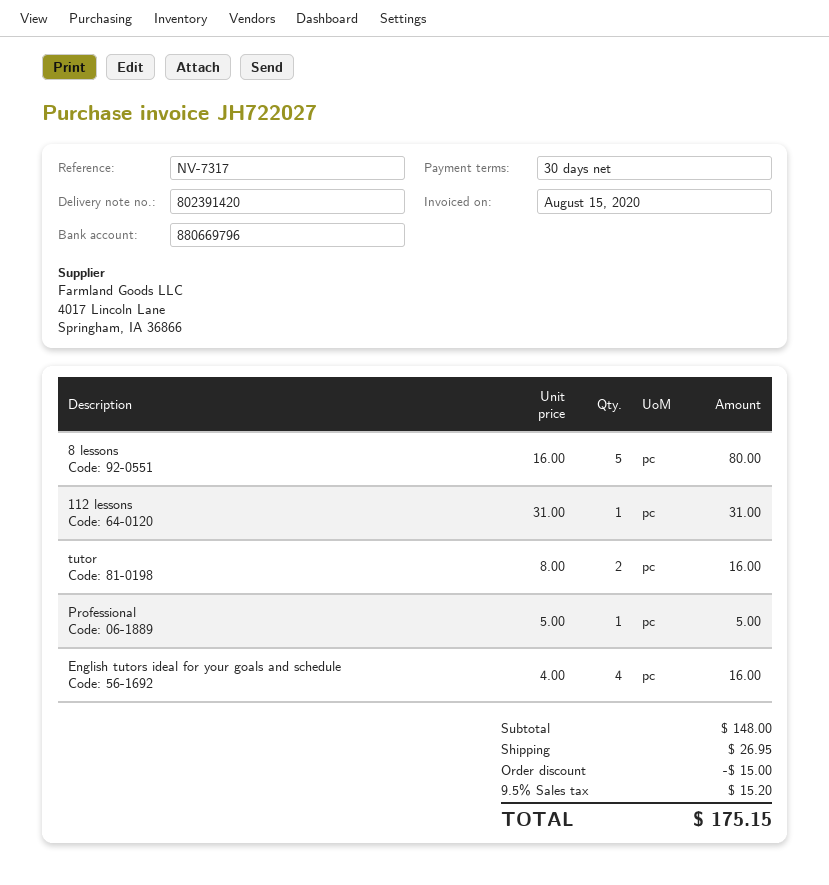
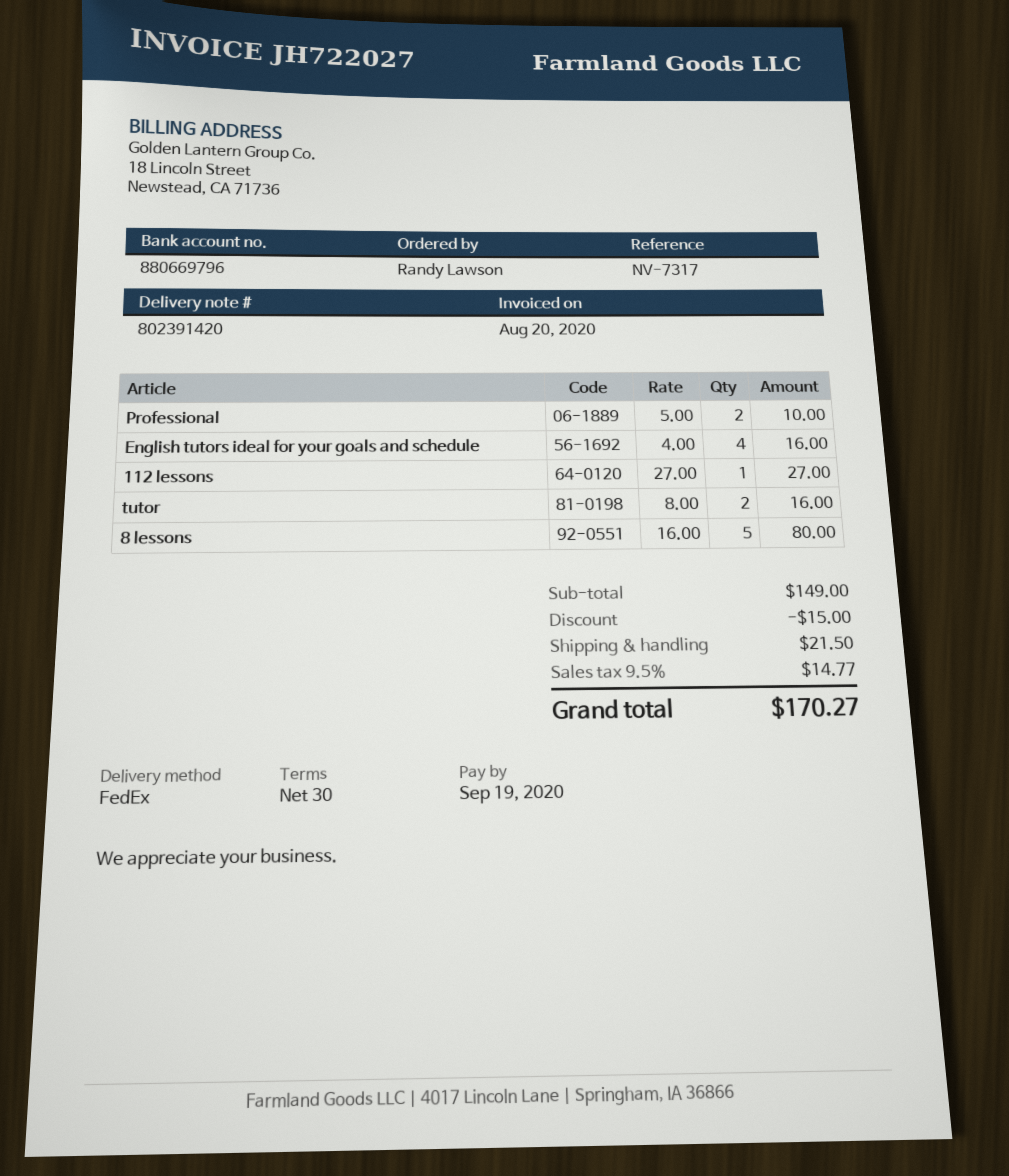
invoice date: 2020-08-15 -> 2020-08-20
112 lessons: 1 x 31.00 = 31.00 -> 1 x 27.00 = 27.00
Professional: 1 x 5.00 = 5.00 -> 2 x 5.00 = 10.00
subtotal: 148.00 -> 149.00
shipping: 26.95 -> 21.50
tax: 9.5% = 15.20 -> 9.5% = 14.77
total: 175.15 -> 170.27

